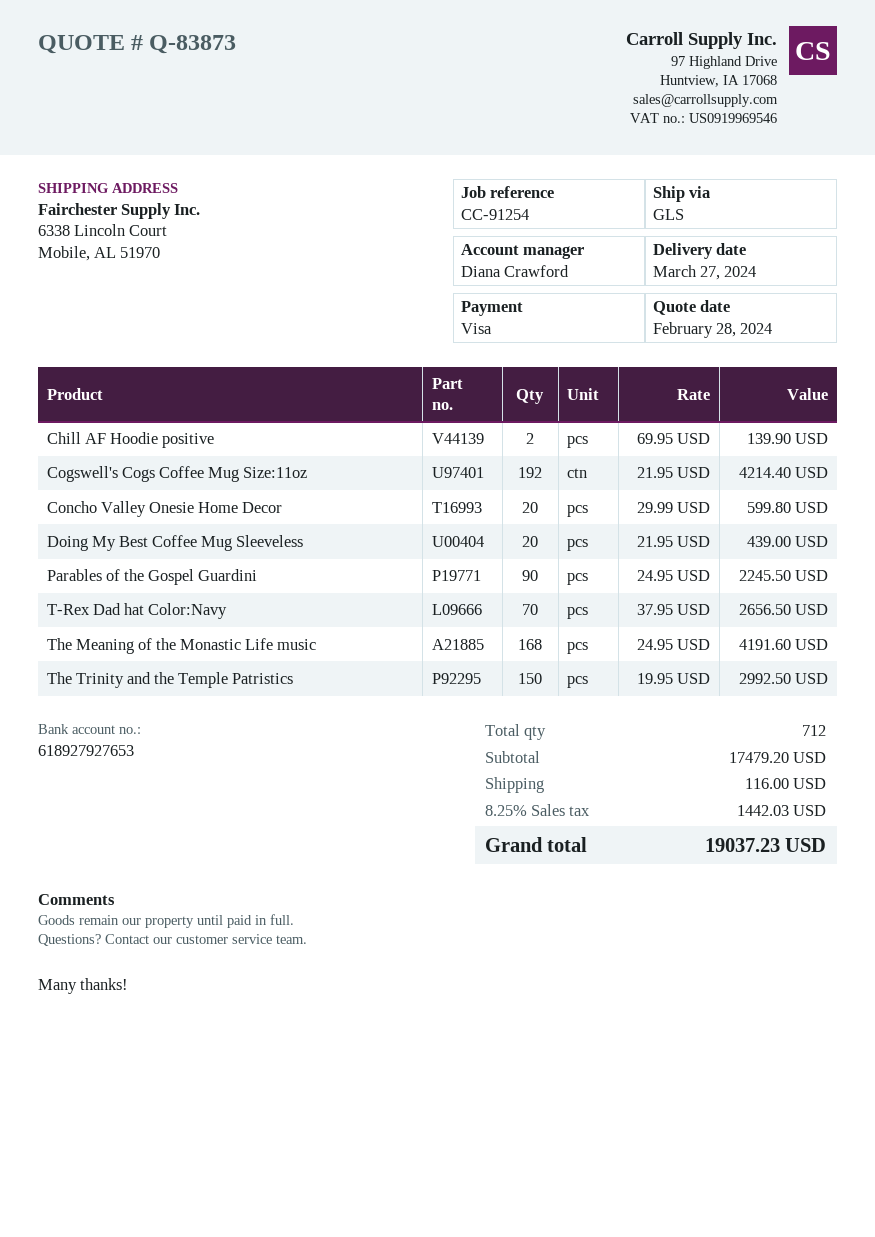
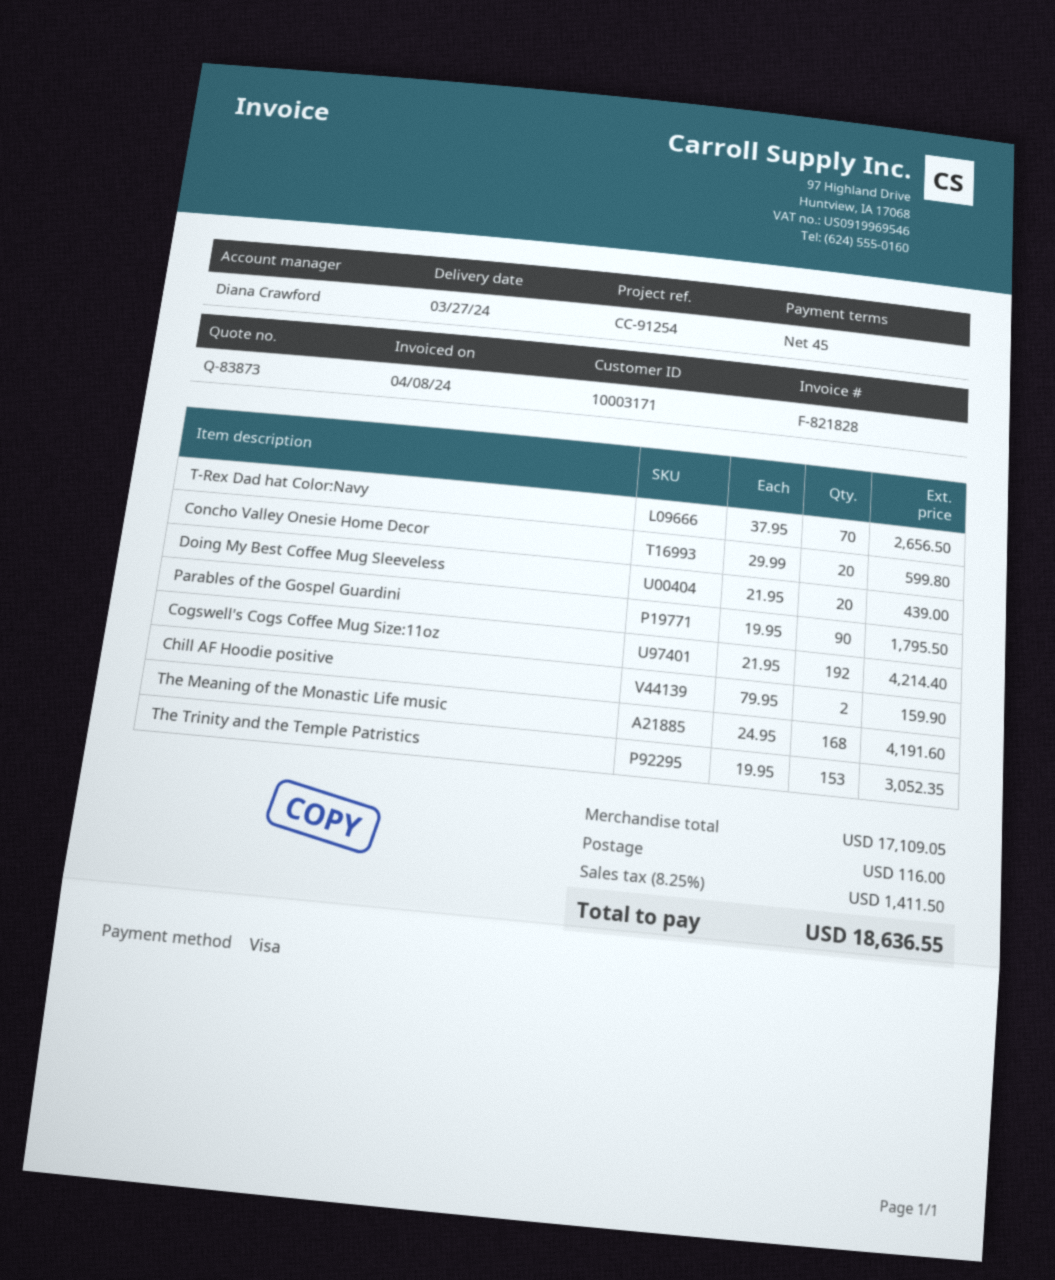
Chill AF Hoodie positive: 2 x 69.95 = 139.90 -> 2 x 79.95 = 159.90
Parables of the Gospel Guardini: 90 x 24.95 = 2245.50 -> 90 x 19.95 = 1795.50
The Trinity and the Temple Patristics: 150 x 19.95 = 2992.50 -> 153 x 19.95 = 3052.35
subtotal: 17479.20 -> 17109.05
tax: 8.25% = 1442.03 -> 8.25% = 1411.50
total: 19037.23 -> 18636.55

